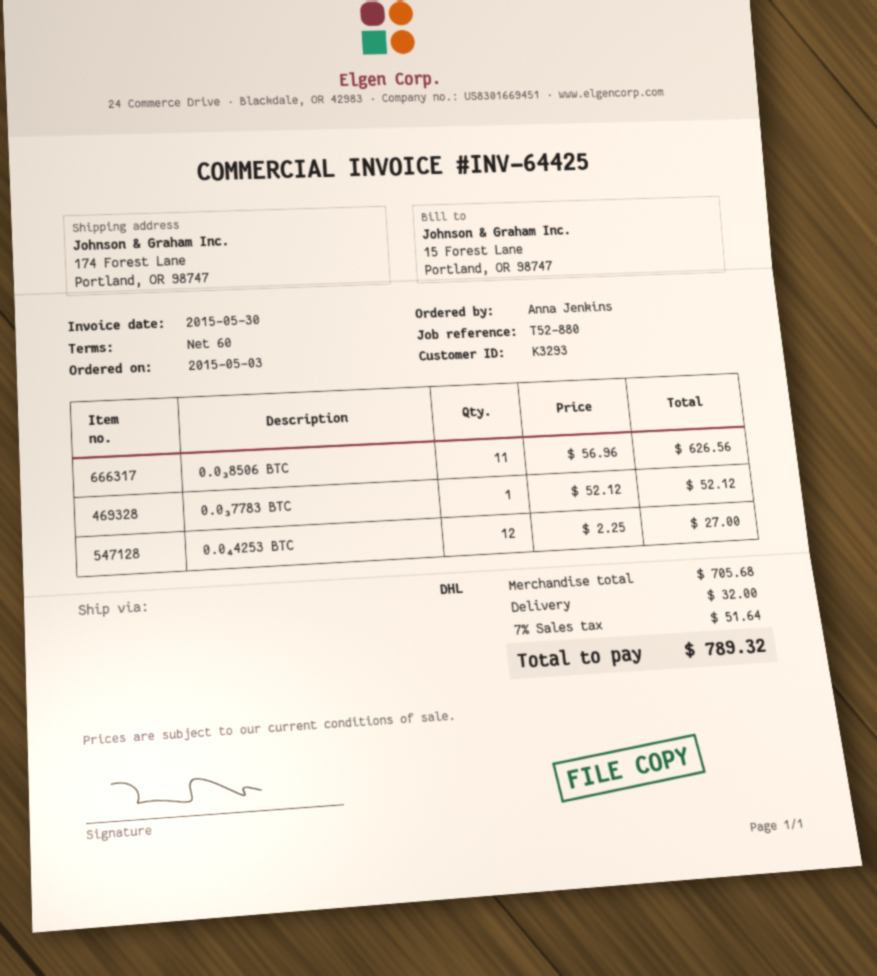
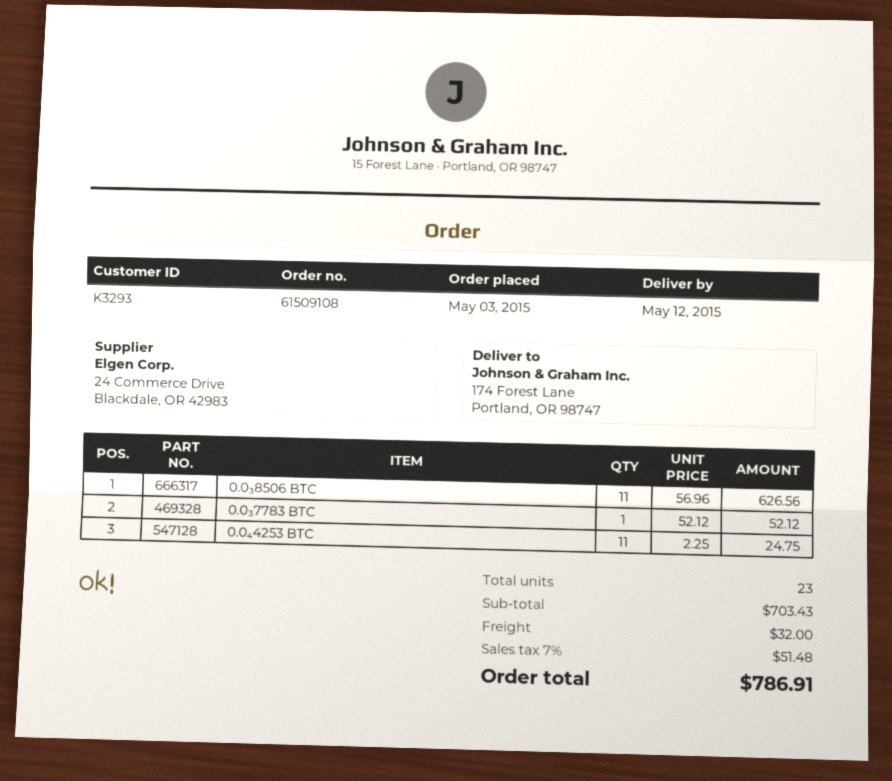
0.0₄4253 BTC: 12 x 2.25 = 27.00 -> 11 x 2.25 = 24.75
subtotal: 705.68 -> 703.43
tax: 7% = 51.64 -> 7% = 51.48
total: 789.32 -> 786.91

